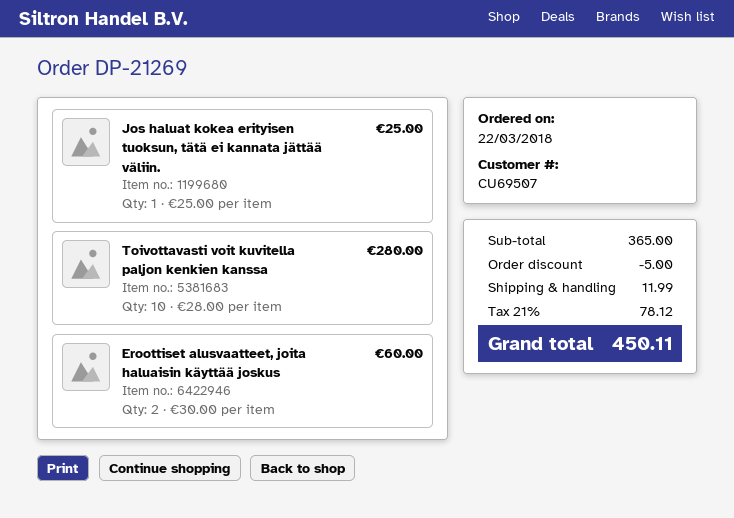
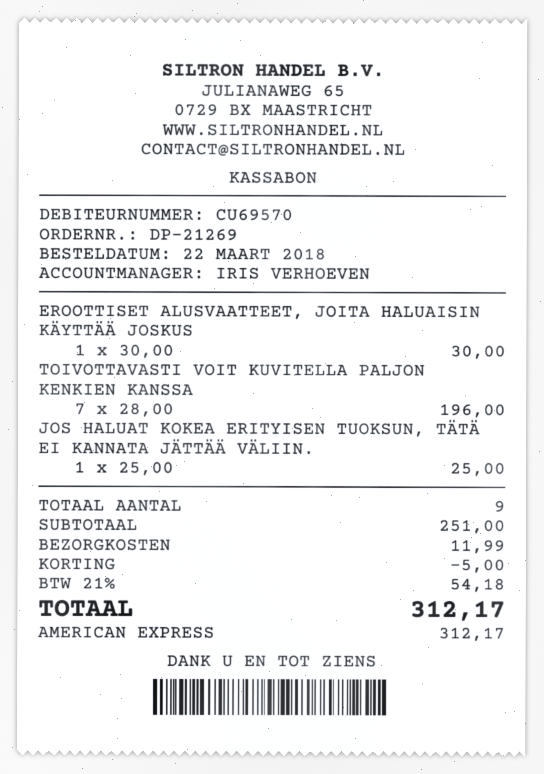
customer number: CU69507 -> CU69570
Toivottavasti voit kuvitella paljon kenkien kanssa: 10 x 28.00 = 280.00 -> 7 x 28.00 = 196.00
Eroottiset alusvaatteet, joita haluaisin käyttää joskus: 2 x 30.00 = 60.00 -> 1 x 30.00 = 30.00
subtotal: 365.00 -> 251.00
tax: 21% = 78.12 -> 21% = 54.18
total: 450.11 -> 312.17

